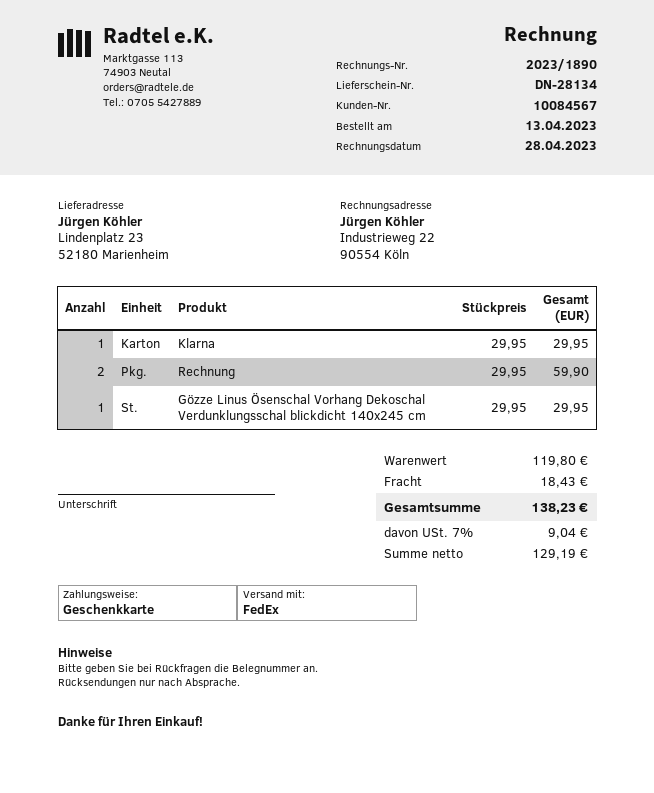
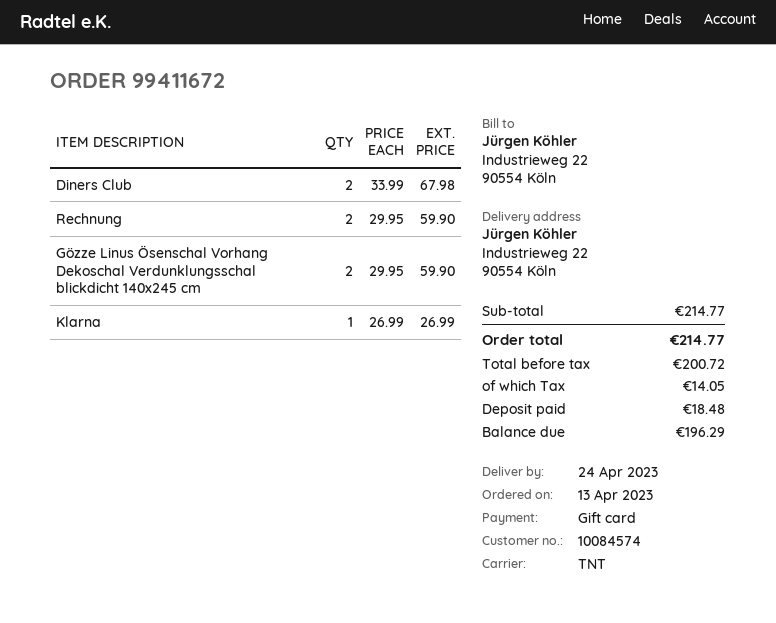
customer number: 10084567 -> 10084574
shipping method: FedEx -> TNT
ship to: Lindenplatz 23, 52180 Marienheim -> Industrieweg 22, 90554 Köln
Klarna: 1 x 29.95 = 29.95 -> 1 x 26.99 = 26.99
Gözze Linus Ösenschal Vorhang Dekoschal Verdunklungsschal blickdicht 140x245 cm: 1 x 29.95 = 29.95 -> 2 x 29.95 = 59.90
Diners Club: none -> 2 x 33.99 = 67.98
subtotal: 119.80 -> 214.77
shipping: 18.43 -> none
net: 129.19 -> 200.72
tax: 9.04 -> 14.05
total: 138.23 -> 214.77

